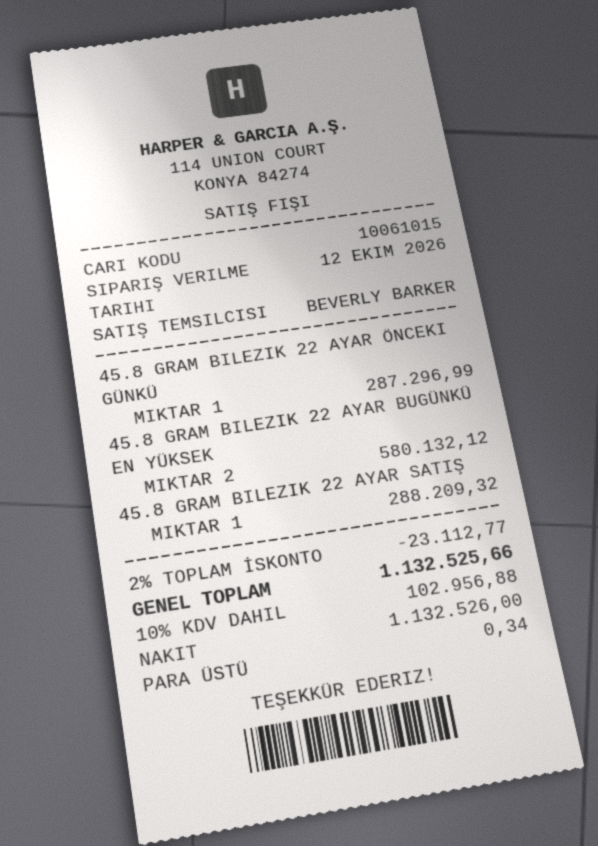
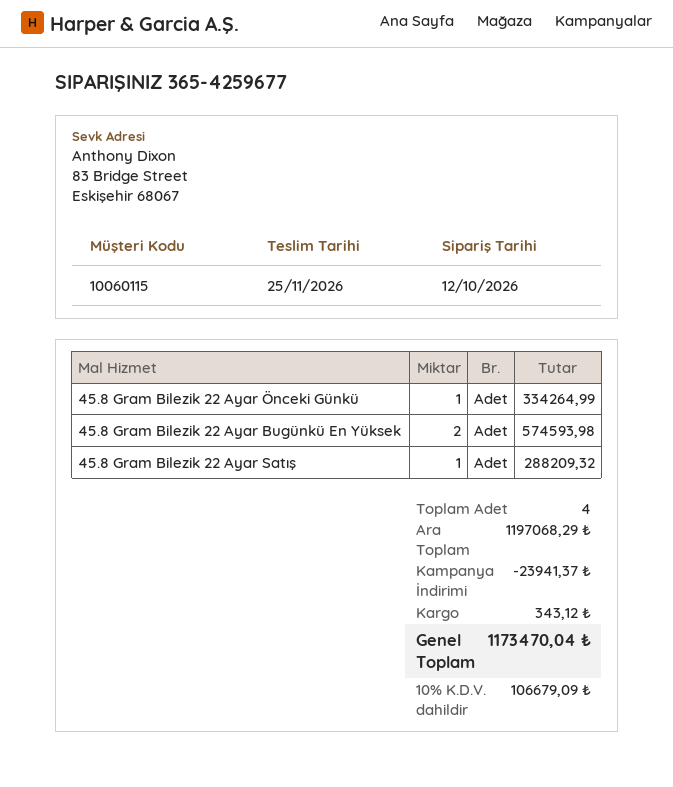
customer number: 10061015 -> 10060115
45.8 GRAM BILEZIK 22 AYAR ÖNCEKI GÜNKÜ: 1 for 287296.99 -> 1 for 334264.99
45.8 GRAM BILEZIK 22 AYAR BUGÜNKÜ EN YÜKSEK: 2 for 580132.12 -> 2 for 574593.98
discount: 23112.77 -> 23941.37
shipping: none -> 343.12
tax: 10% = 102956.88 -> 10% = 106679.09
total: 1132525.66 -> 1173470.04

